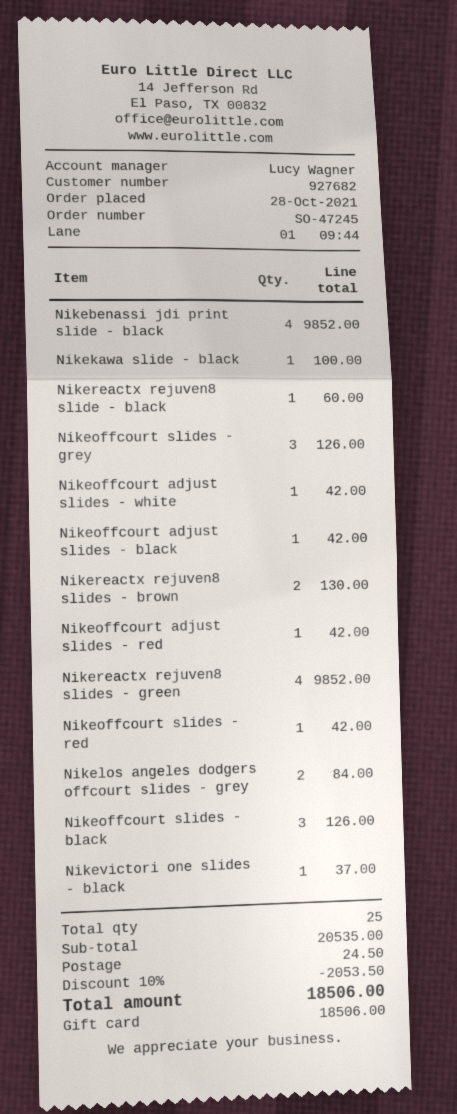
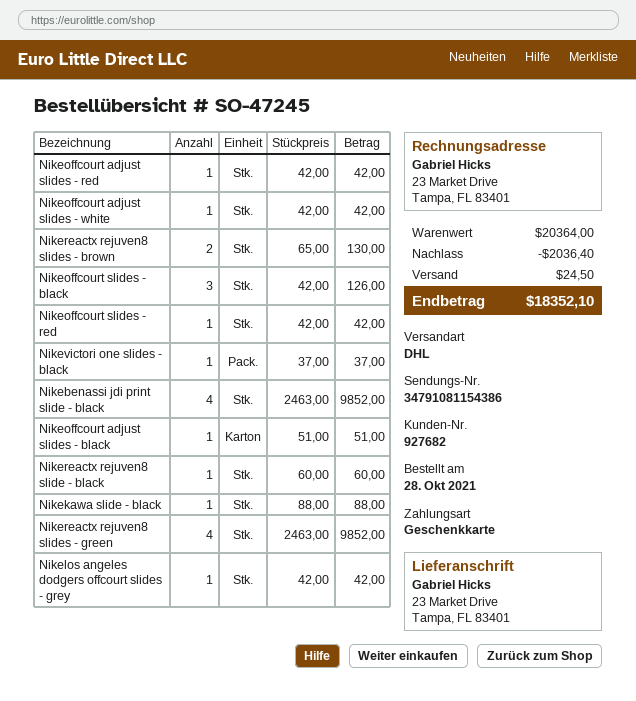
Nikekawa slide - black: 1 for 100.00 -> 1 for 88.00
Nikeoffcourt slides - grey: 3 for 126.00 -> none
Nikeoffcourt adjust slides - black: 1 for 42.00 -> 1 for 51.00
Nikelos angeles dodgers offcourt slides - grey: 2 for 84.00 -> 1 for 42.00
subtotal: 20535.00 -> 20364.00
discount: 2053.50 -> 2036.40
total: 18506.00 -> 18352.10

